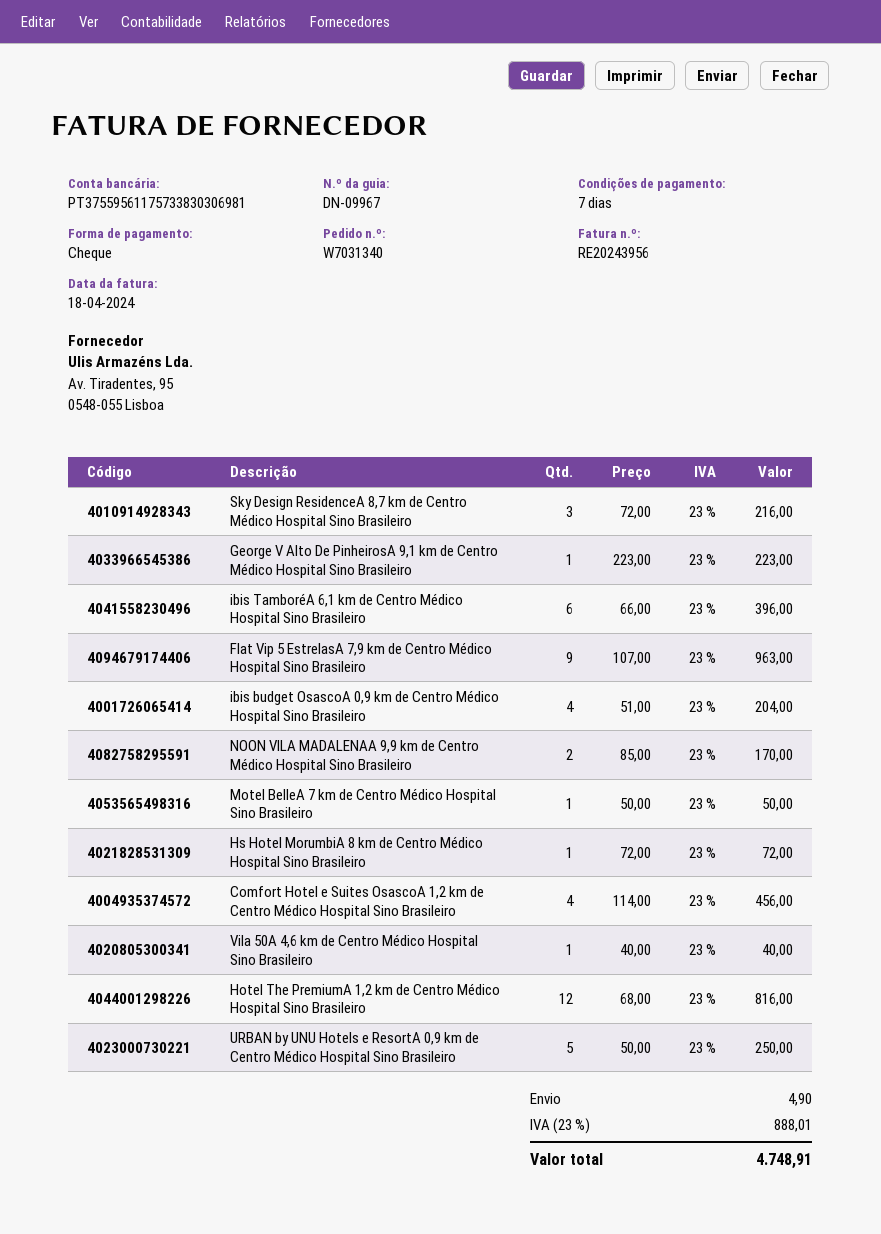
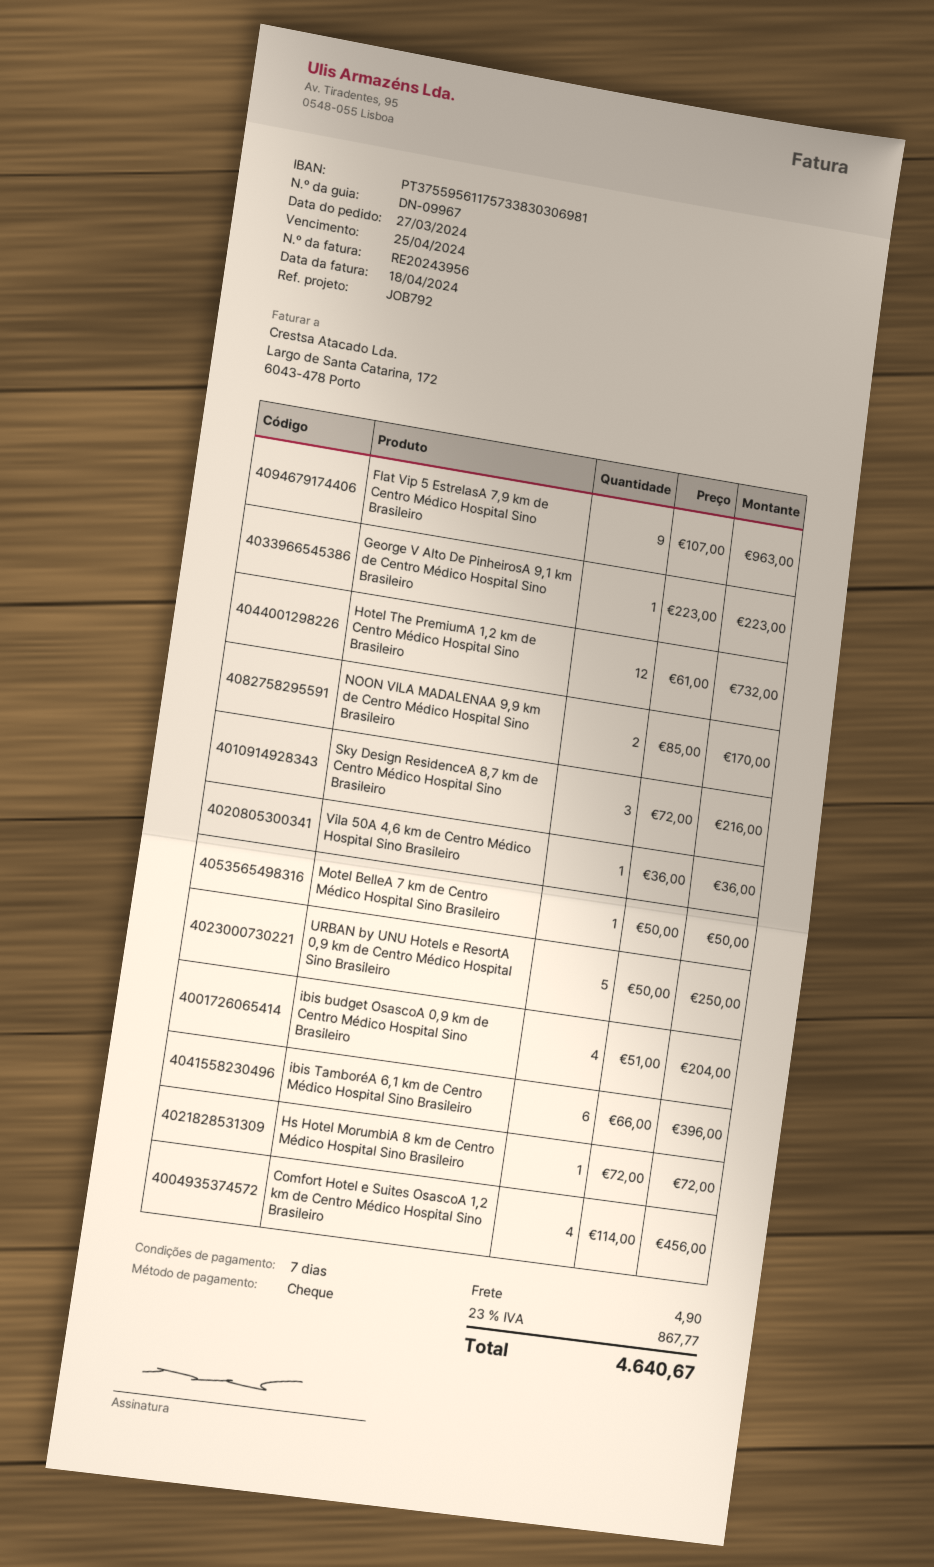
Vila 50A 4,6 km de Centro Médico Hospital Sino Brasileiro: 1 x 40.00 = 40.00 -> 1 x 36.00 = 36.00
Hotel The PremiumA 1,2 km de Centro Médico Hospital Sino Brasileiro: 12 x 68.00 = 816.00 -> 12 x 61.00 = 732.00
tax: 23% = 888.01 -> 23% = 867.77
total: 4748.91 -> 4640.67

